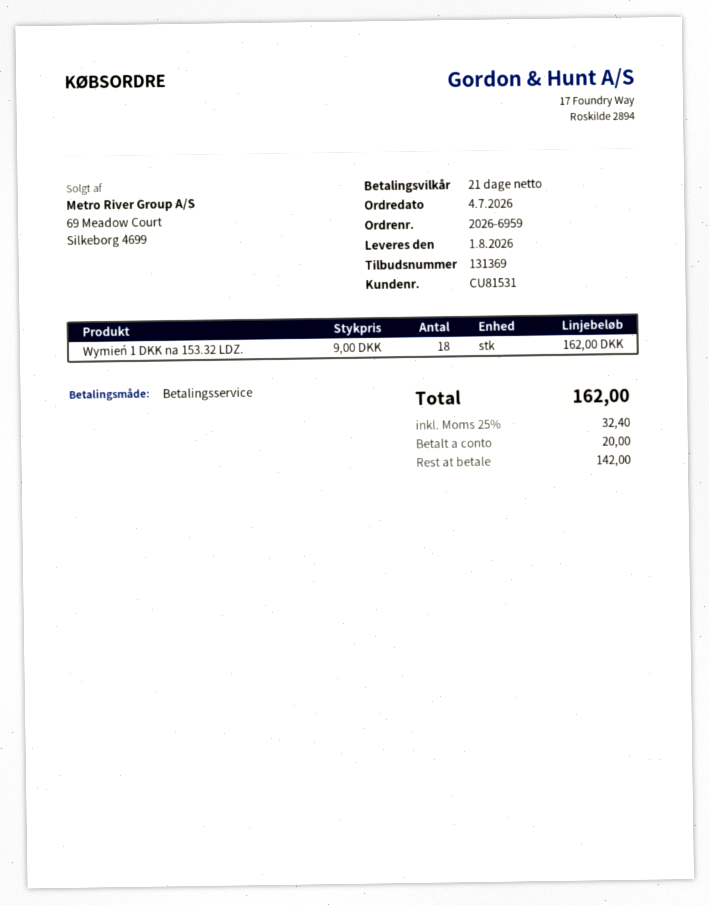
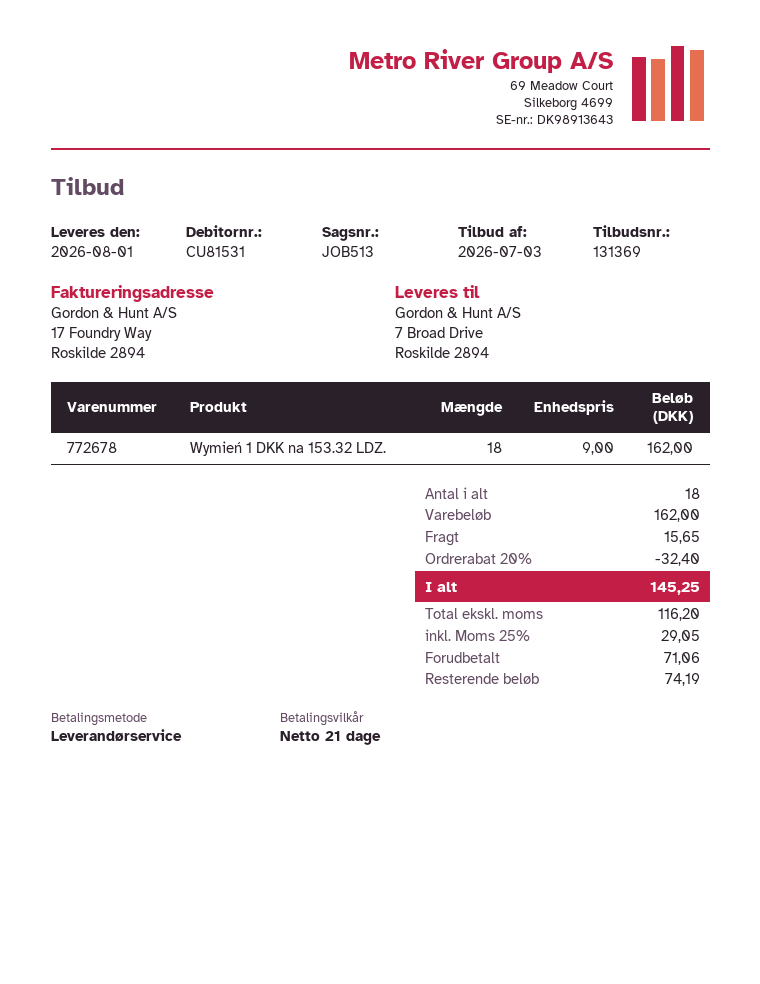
discount: none -> 20% = 32.40
shipping: none -> 15.65
tax: 25% = 32.40 -> 25% = 29.05
total: 162.00 -> 145.25
deposit: 20.00 -> 71.06
balance: 142.00 -> 74.19

